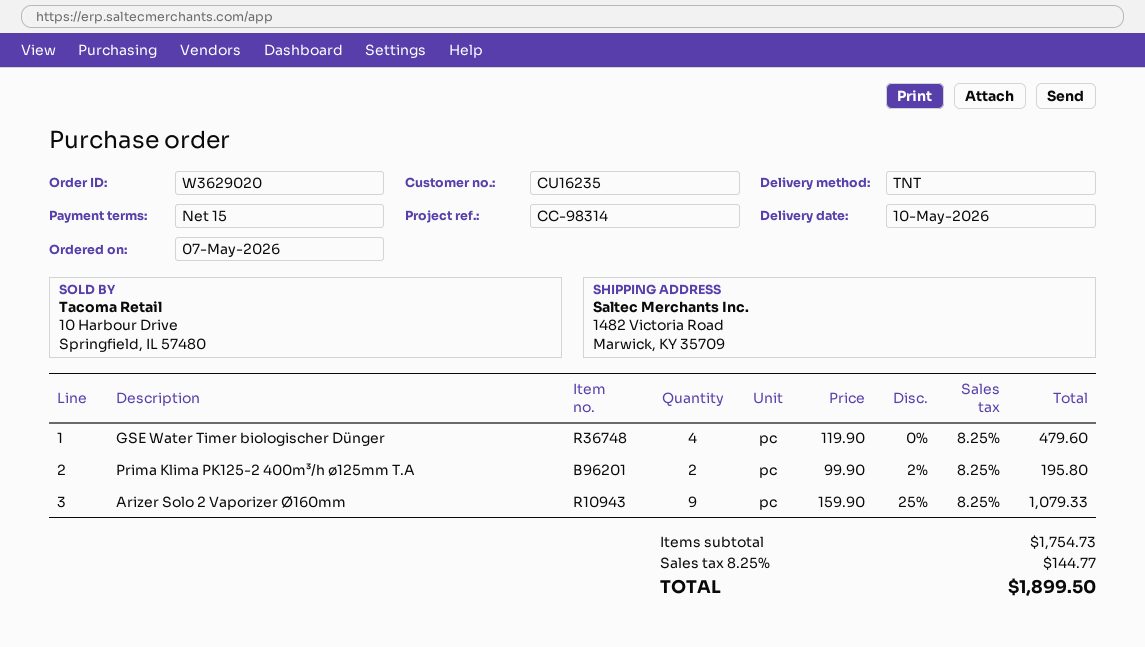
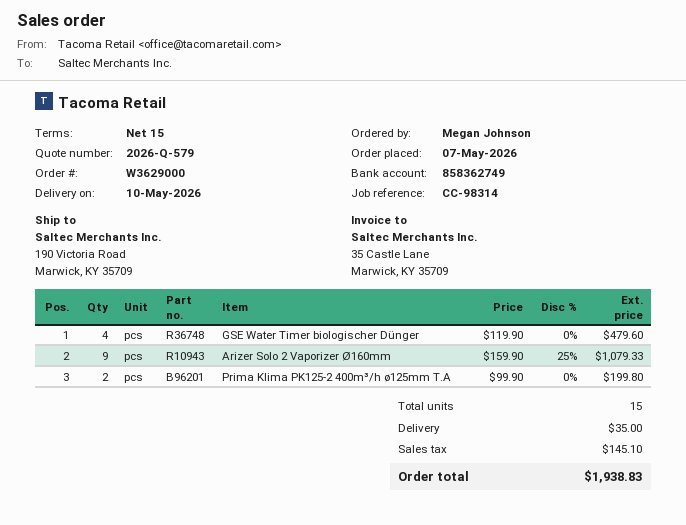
order number: W3629020 -> W3629000
ship to: 1482 Victoria Road, Marwick, KY 35709 -> 190 Victoria Road, Marwick, KY 35709
Prima Klima PK125-2 400m³/h ø125mm T.A: 2 x 99.90 - 2% = 195.80 -> 2 x 99.90 = 199.80
shipping: none -> 35.00
tax: 144.77 -> 145.10
total: 1899.50 -> 1938.83

